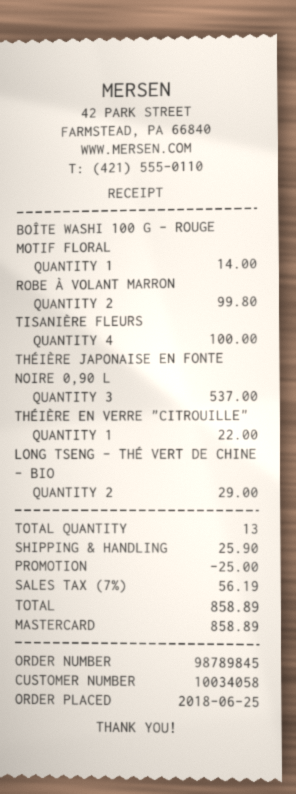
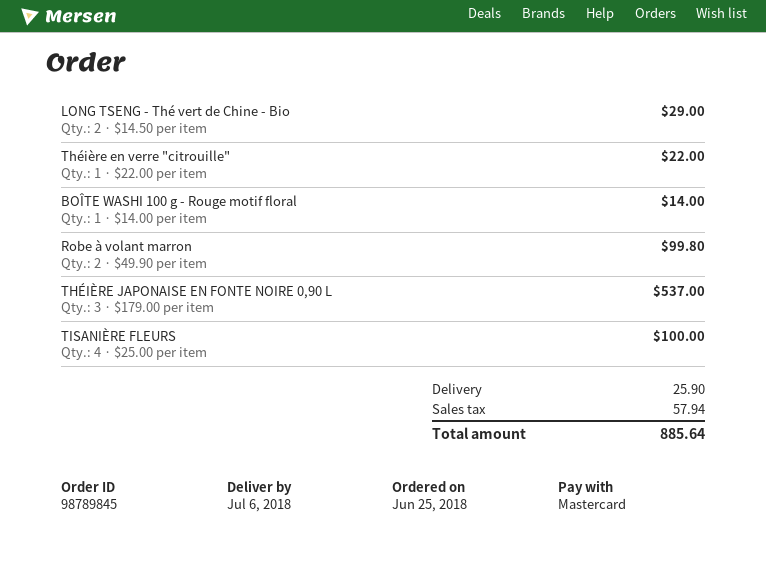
discount: 25.00 -> none
tax: 56.19 -> 57.94
total: 858.89 -> 885.64

